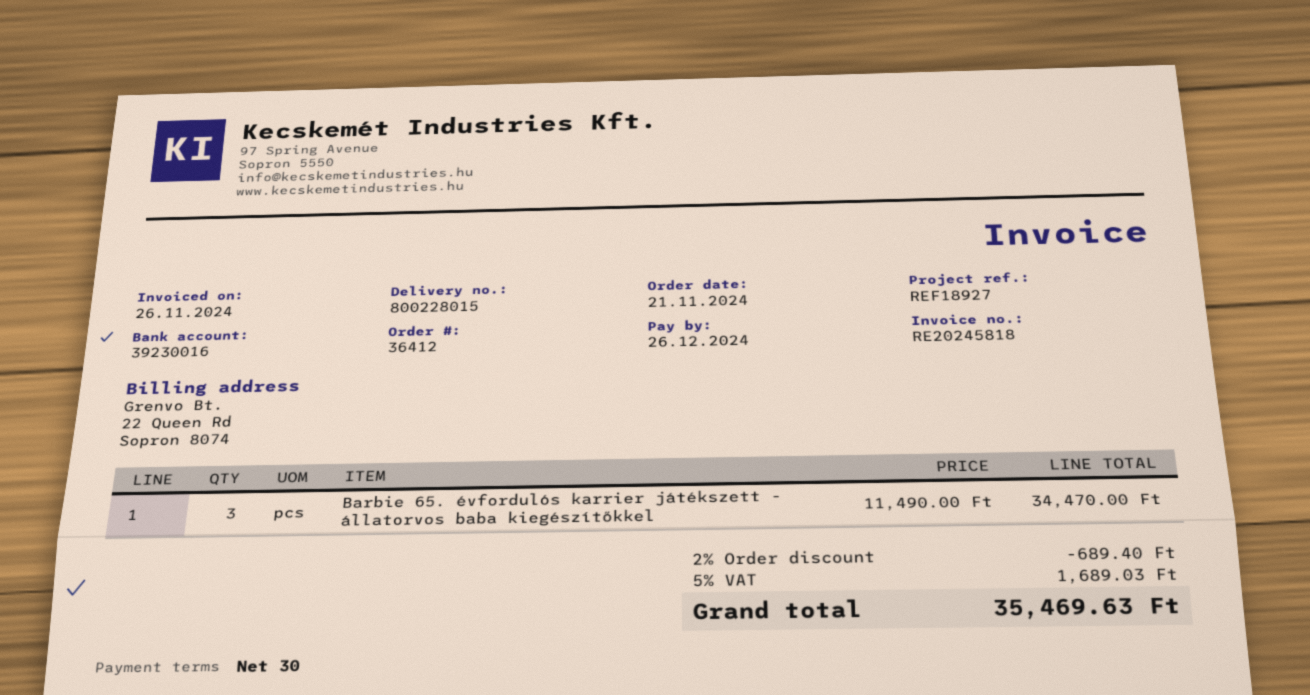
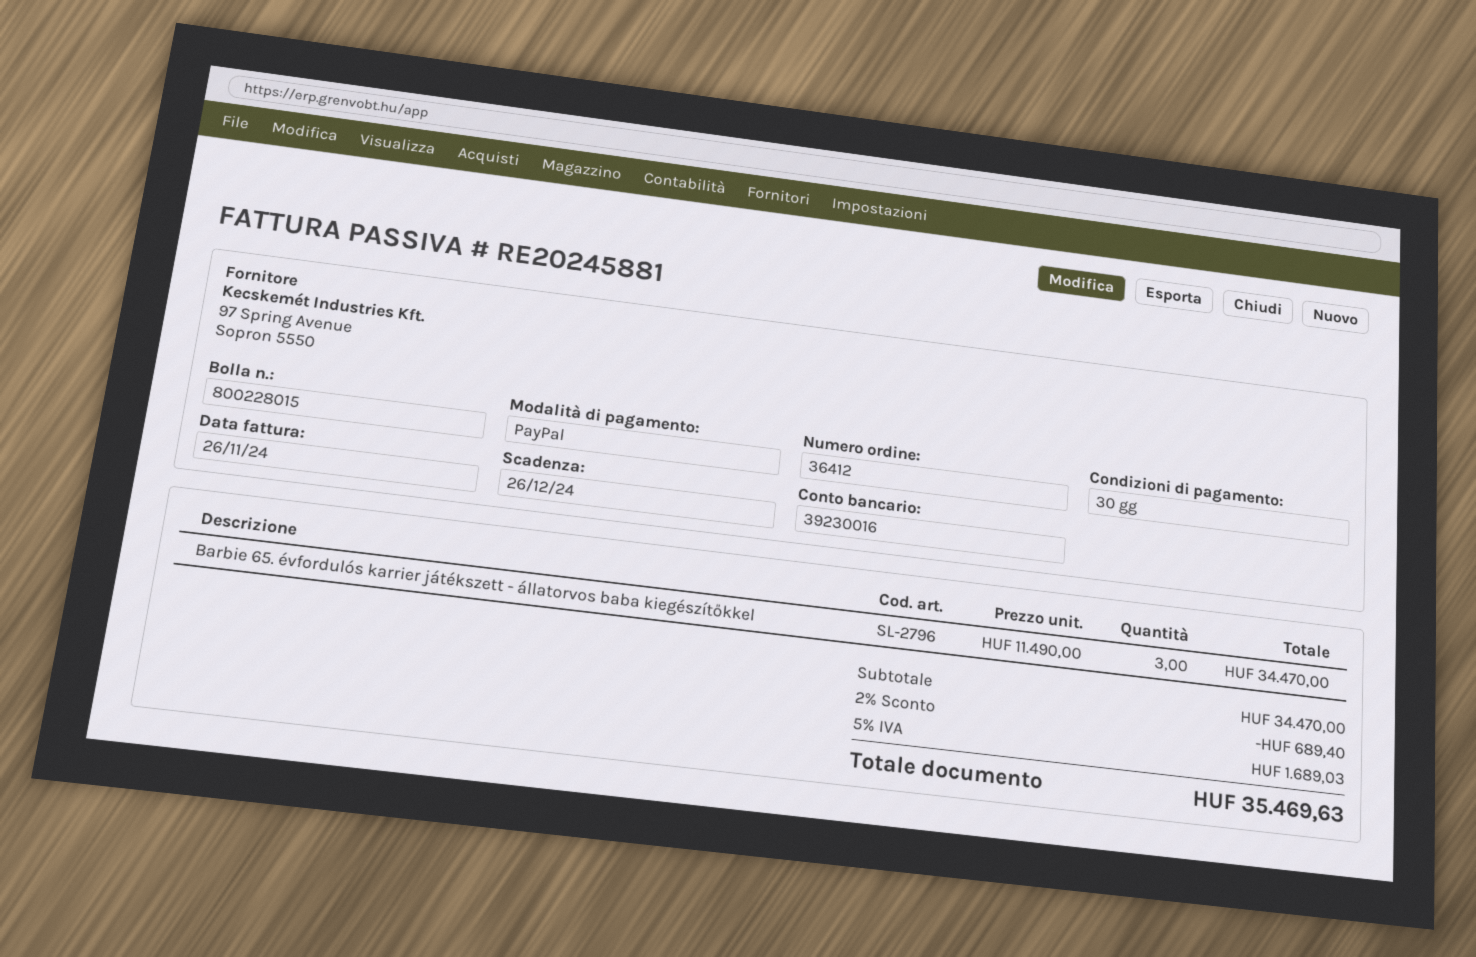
invoice number: RE20245818 -> RE20245881

